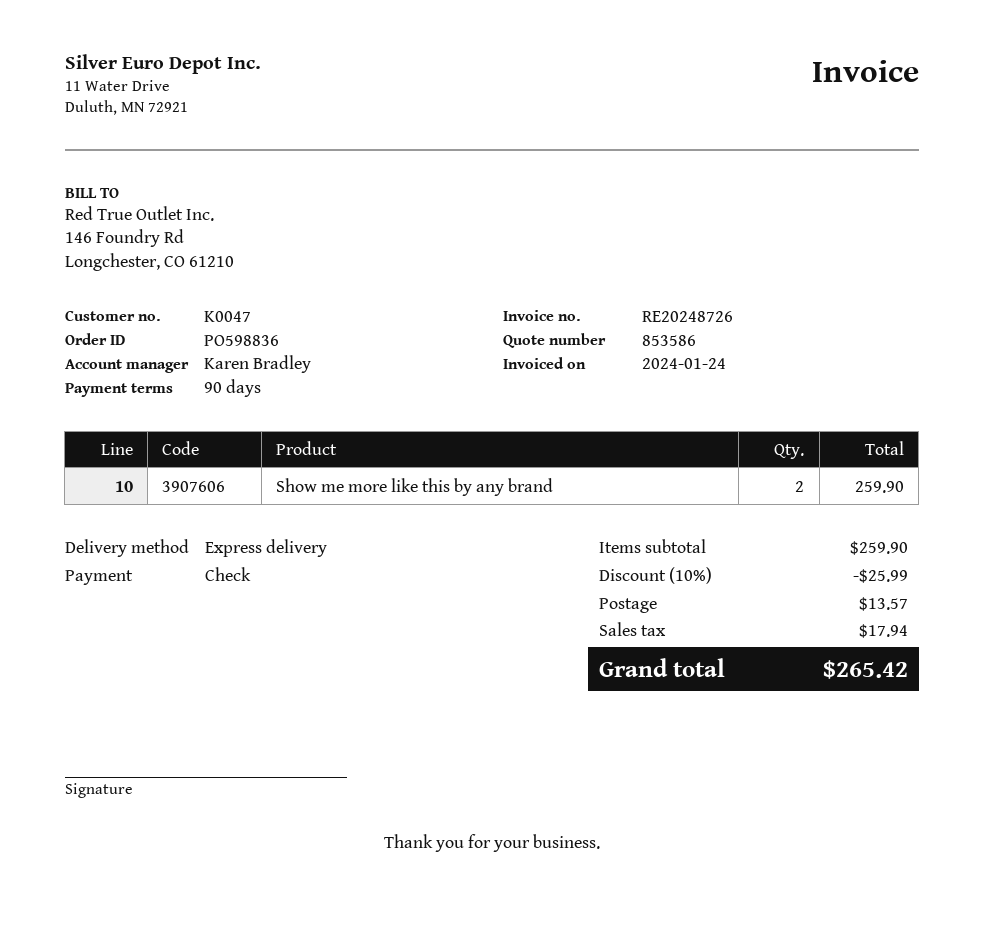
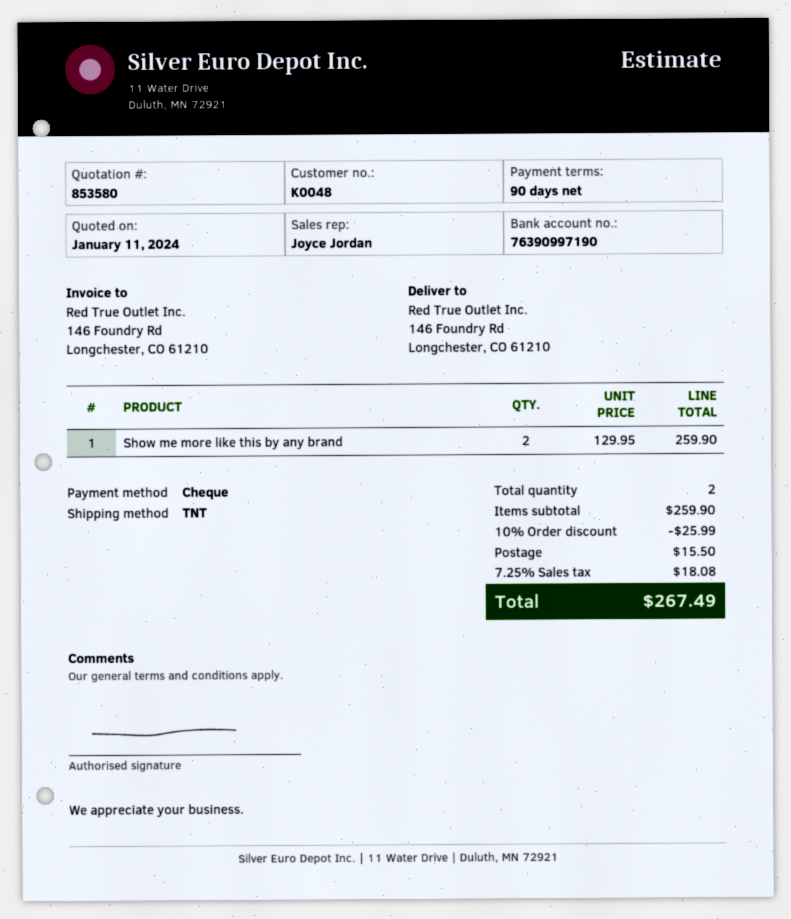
quote number: 853586 -> 853580
customer number: K0047 -> K0048
sales rep: Karen Bradley -> Joyce Jordan
shipping method: express -> TNT
shipping: 13.57 -> 15.50
tax: 17.94 -> 18.08
total: 265.42 -> 267.49

